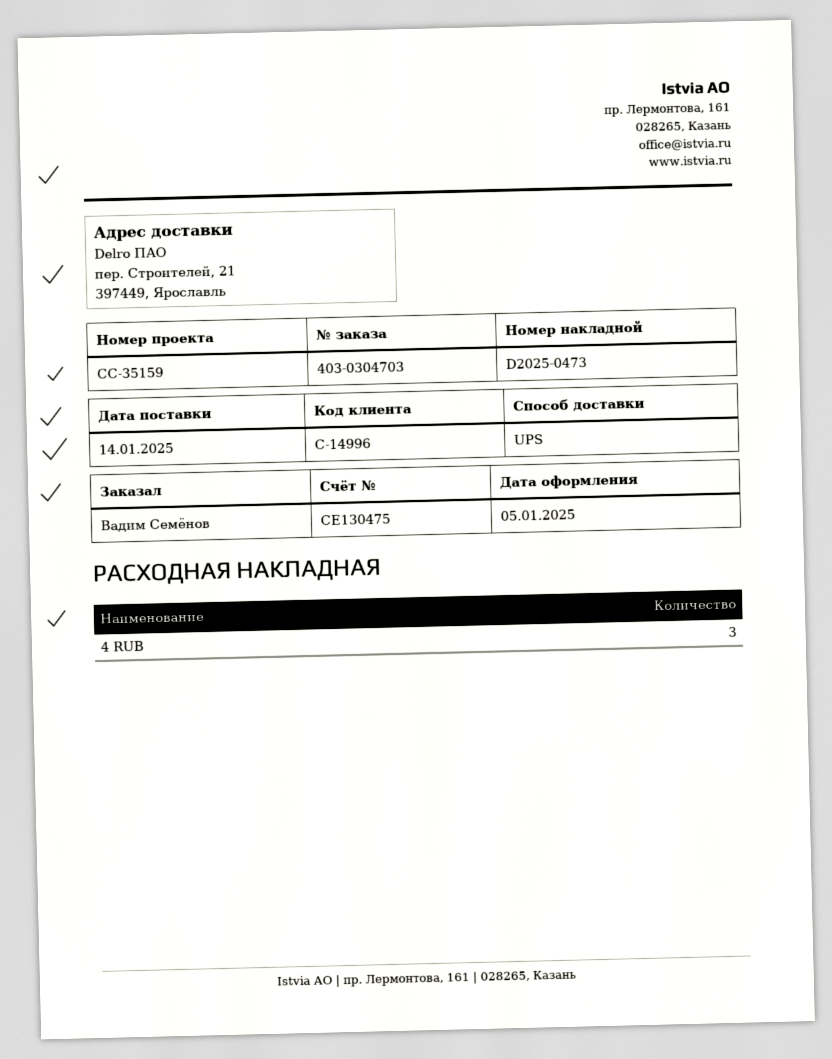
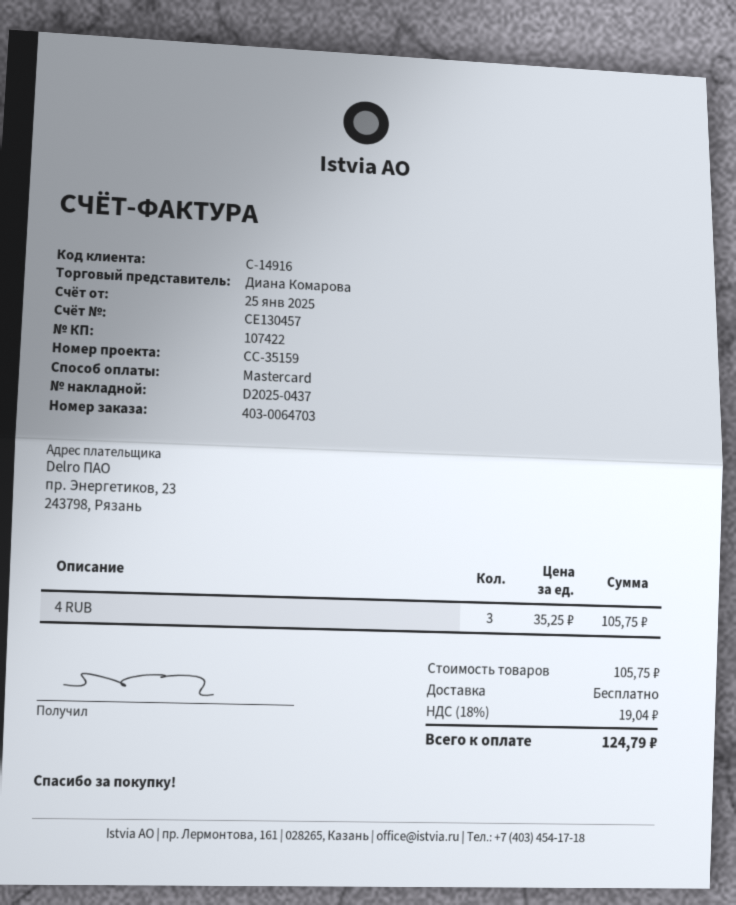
order number: 403-0304703 -> 403-0064703
delivery note number: D2025-0473 -> D2025-0437
invoice number: CE130475 -> CE130457
customer number: C-14996 -> C-14916

